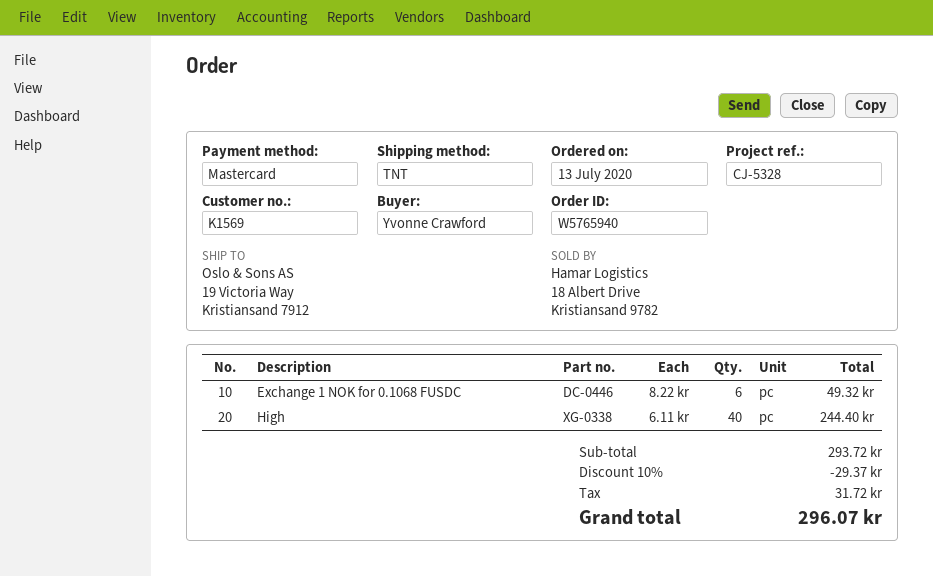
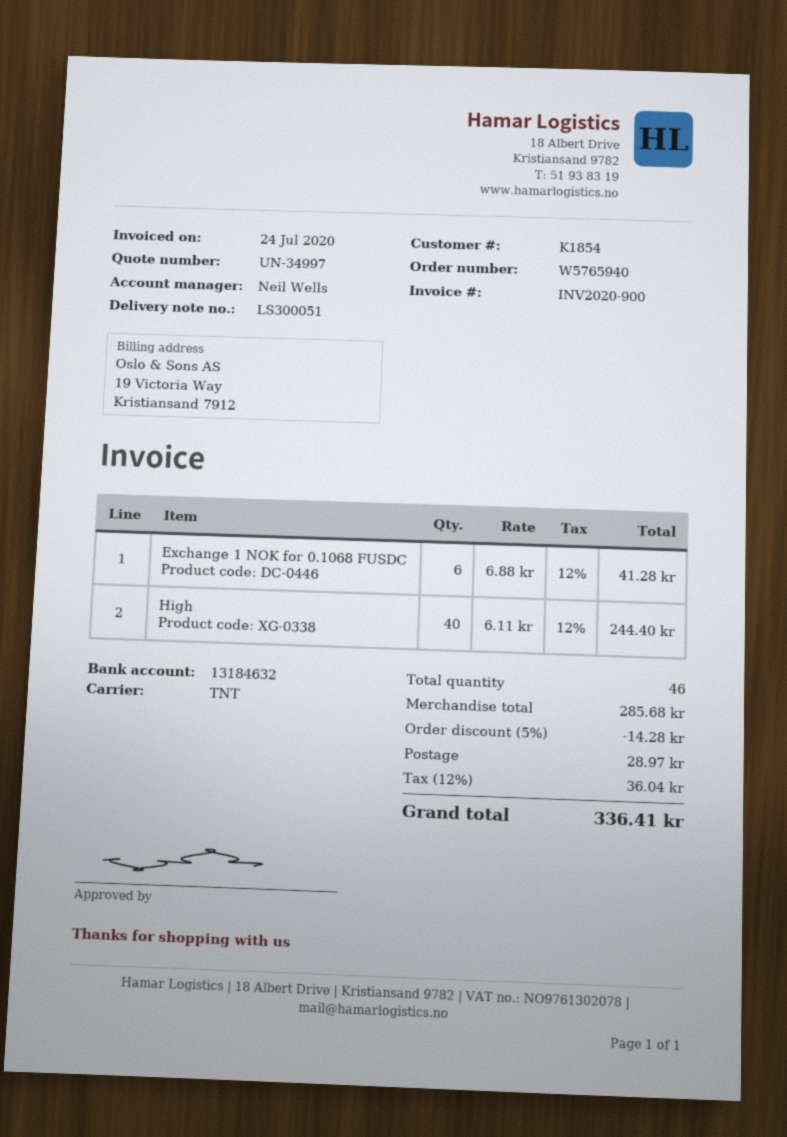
customer number: K1569 -> K1854
Exchange 1 NOK for 0.1068 FUSDC: 6 x 8.22 = 49.32 -> 6 x 6.88 = 41.28
subtotal: 293.72 -> 285.68
discount: 10% = 29.37 -> 5% = 14.28
shipping: none -> 28.97
tax: 31.72 -> 36.04
total: 296.07 -> 336.41

